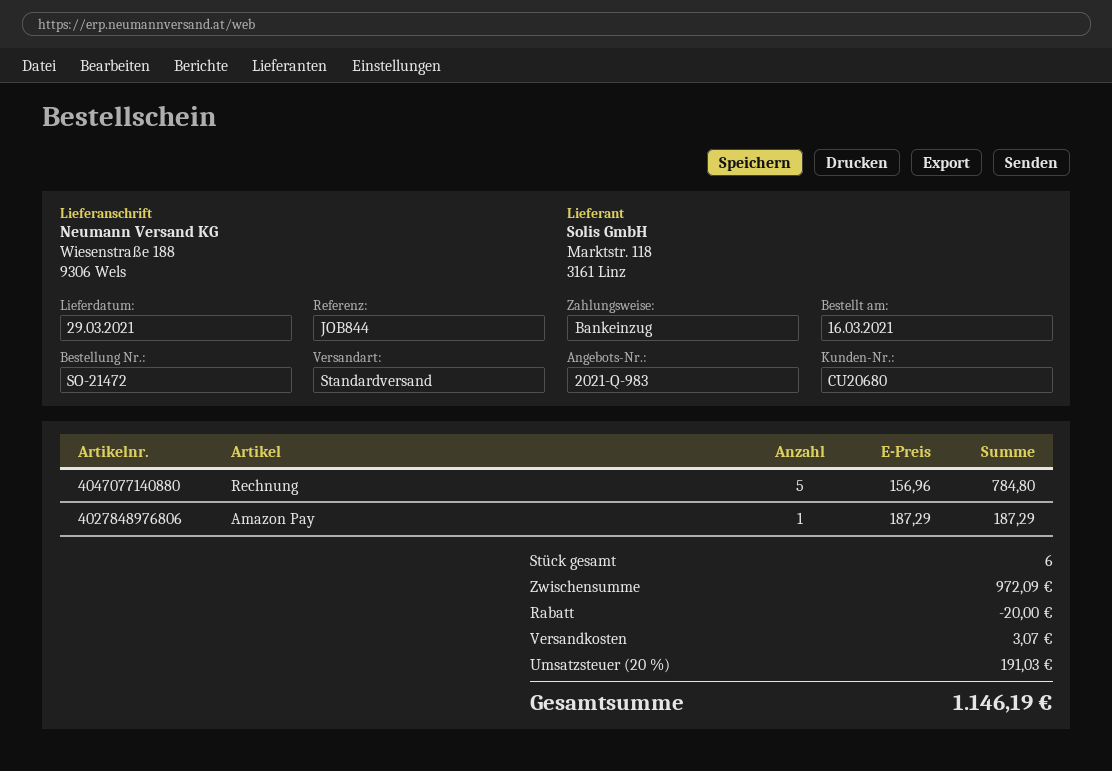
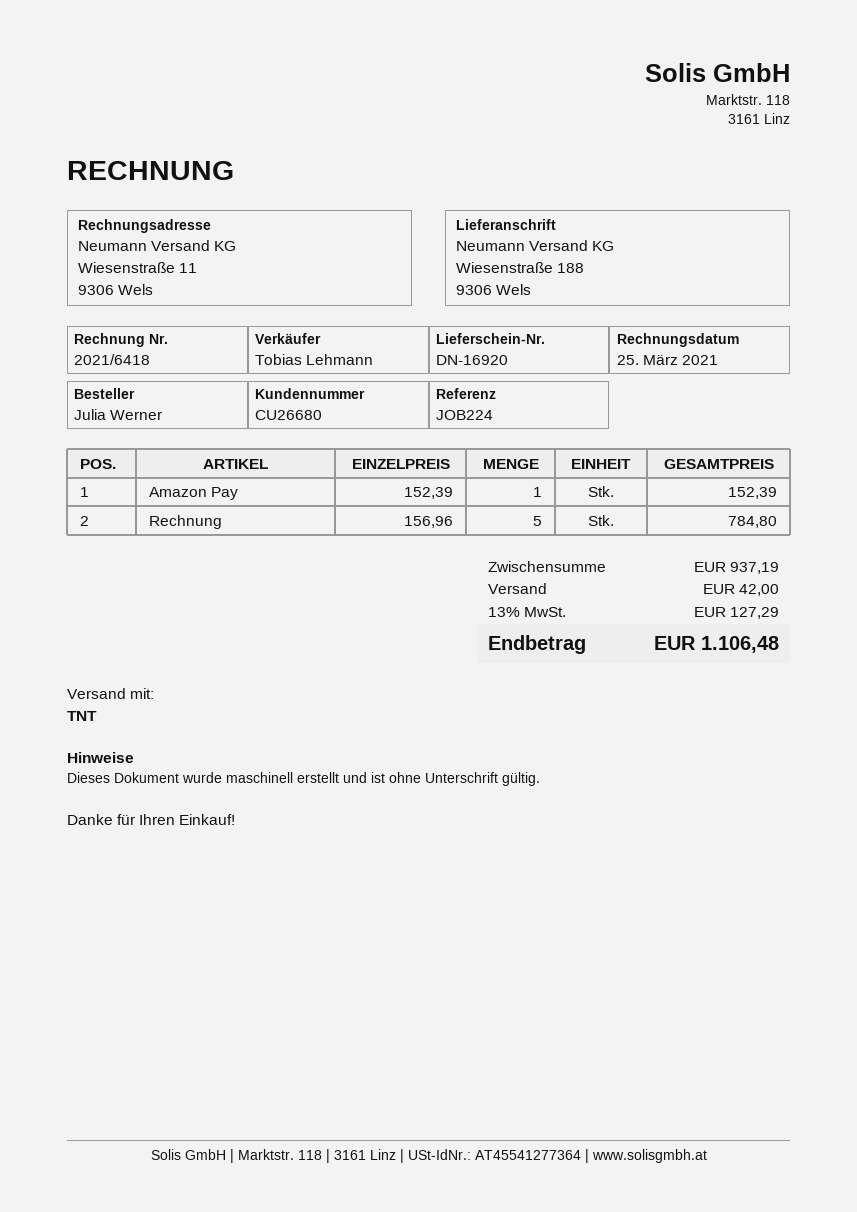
customer number: CU20680 -> CU26680
reference: JOB844 -> JOB224
shipping method: standard -> TNT
Amazon Pay: 1 x 187.29 = 187.29 -> 1 x 152.39 = 152.39
subtotal: 972.09 -> 937.19
discount: 20.00 -> none
shipping: 3.07 -> 42.00
tax: 20% = 191.03 -> 13% = 127.29
total: 1146.19 -> 1106.48

